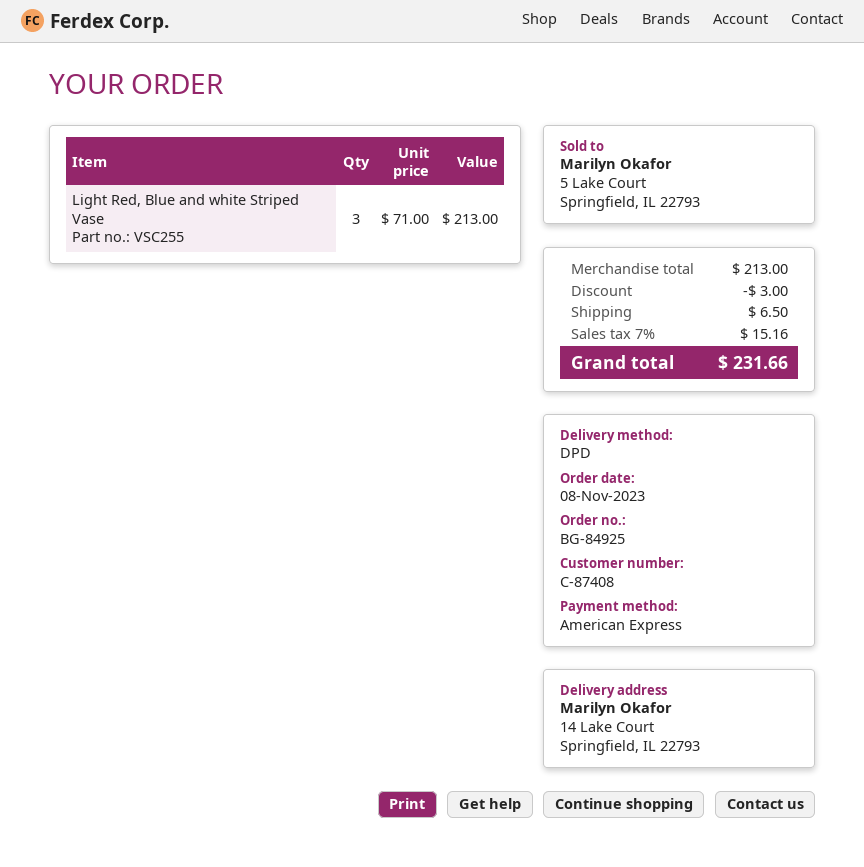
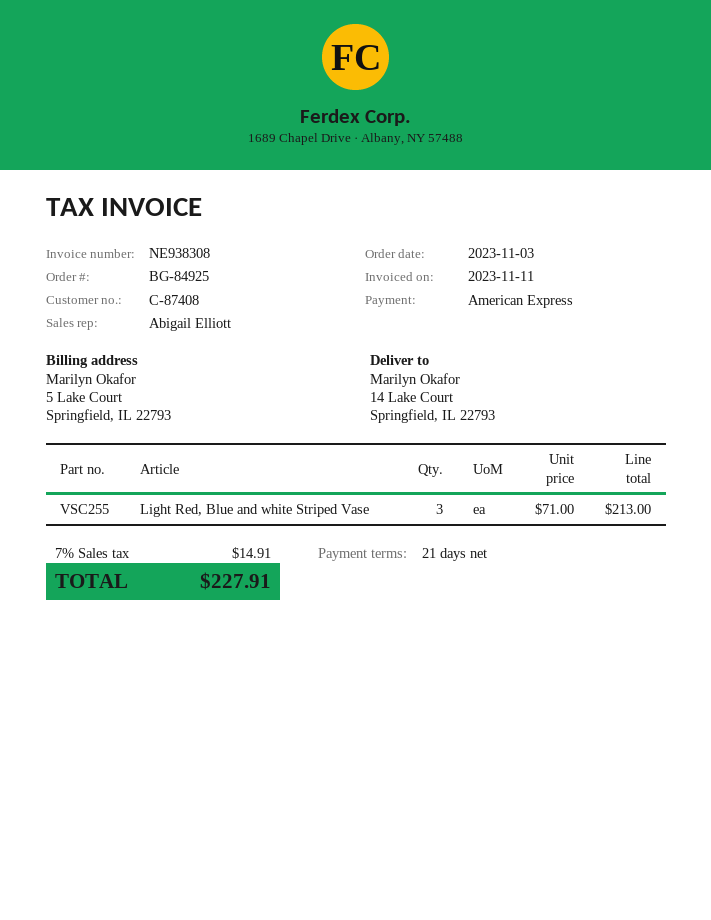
order date: 2023-11-08 -> 2023-11-03
discount: 3.00 -> none
shipping: 6.50 -> none
tax: 7% = 15.16 -> 7% = 14.91
total: 231.66 -> 227.91

